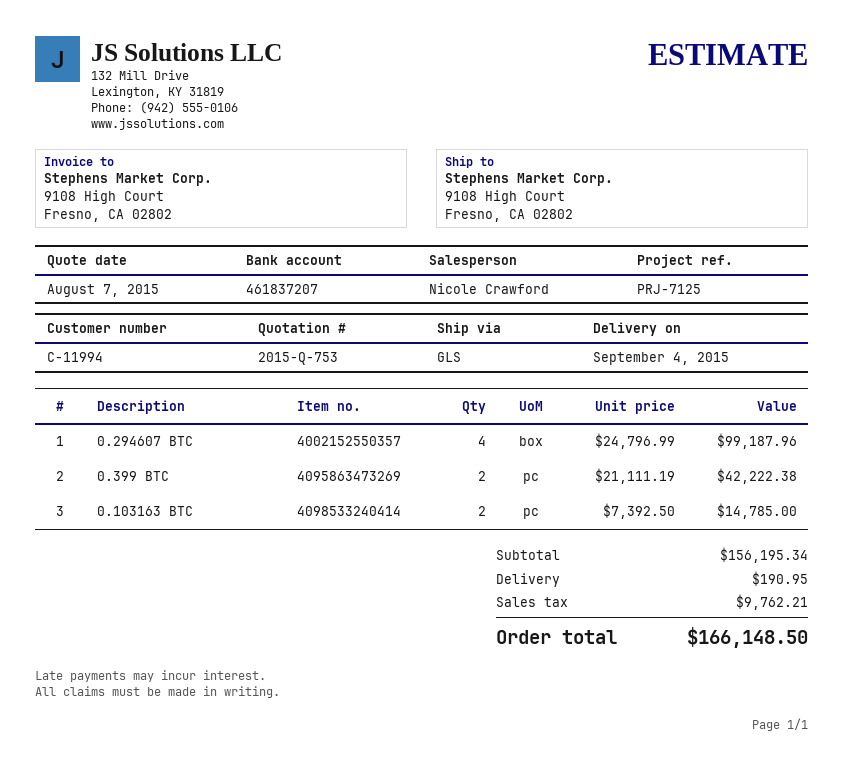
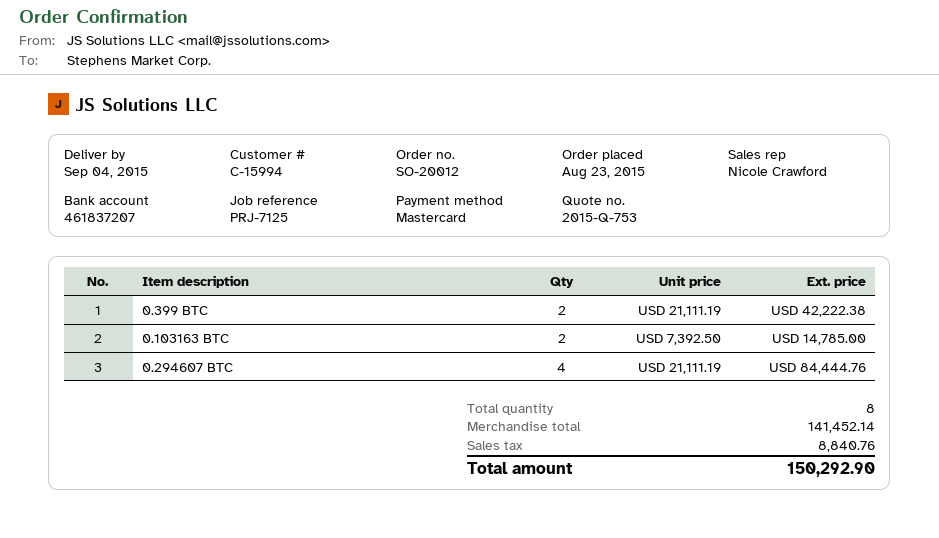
customer number: C-11994 -> C-15994
0.294607 BTC: 4 x 24796.99 = 99187.96 -> 4 x 21111.19 = 84444.76
subtotal: 156195.34 -> 141452.14
shipping: 190.95 -> none
tax: 9762.21 -> 8840.76
total: 166148.50 -> 150292.90

